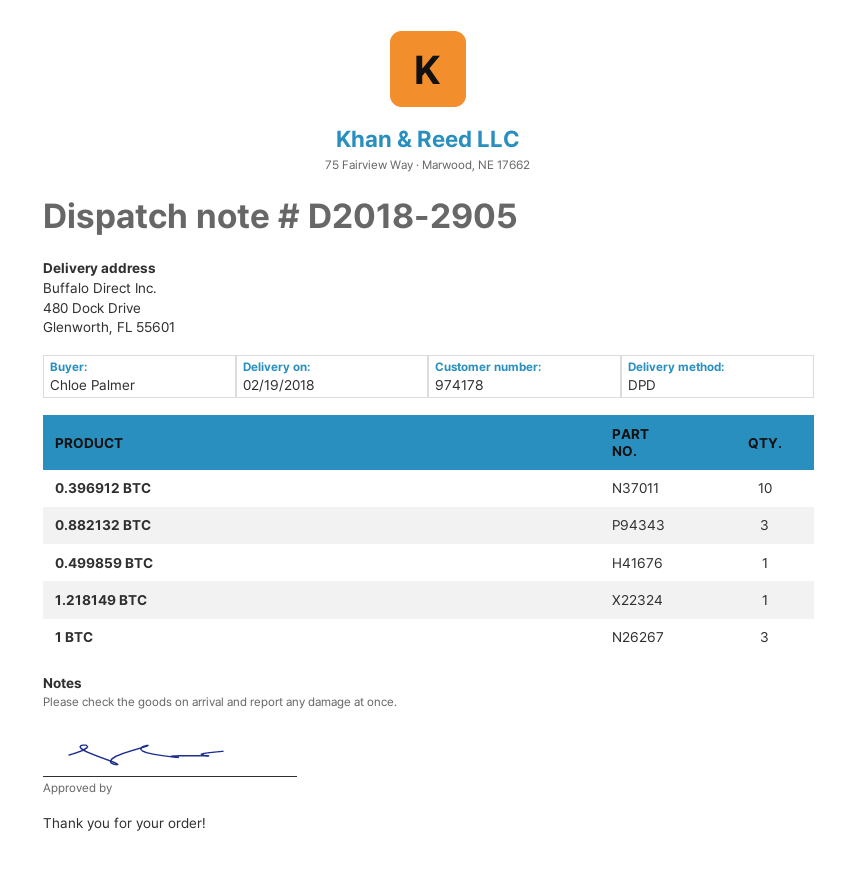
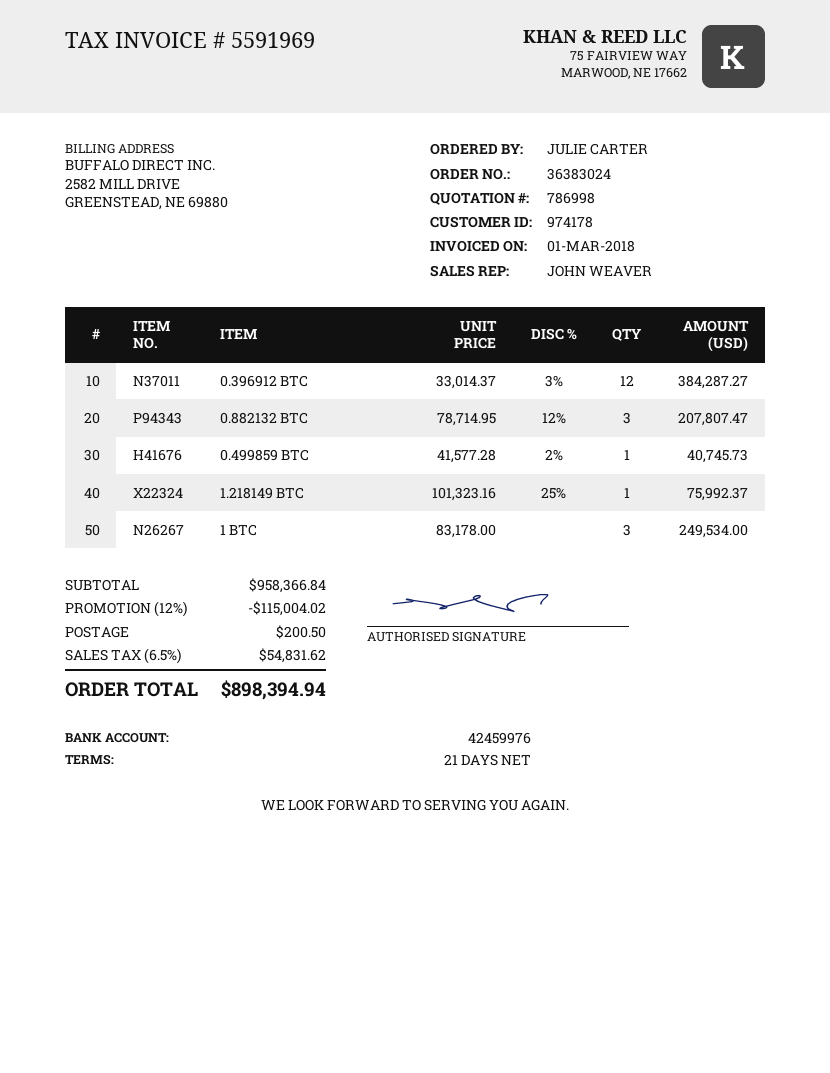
ordered by: Chloe Palmer -> JULIE CARTER
0.396912 BTC: 10 -> 12

